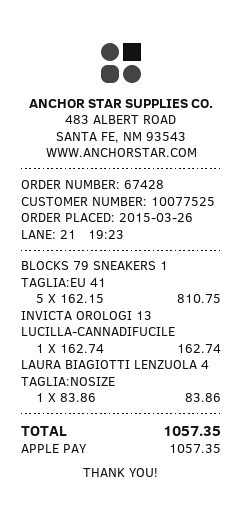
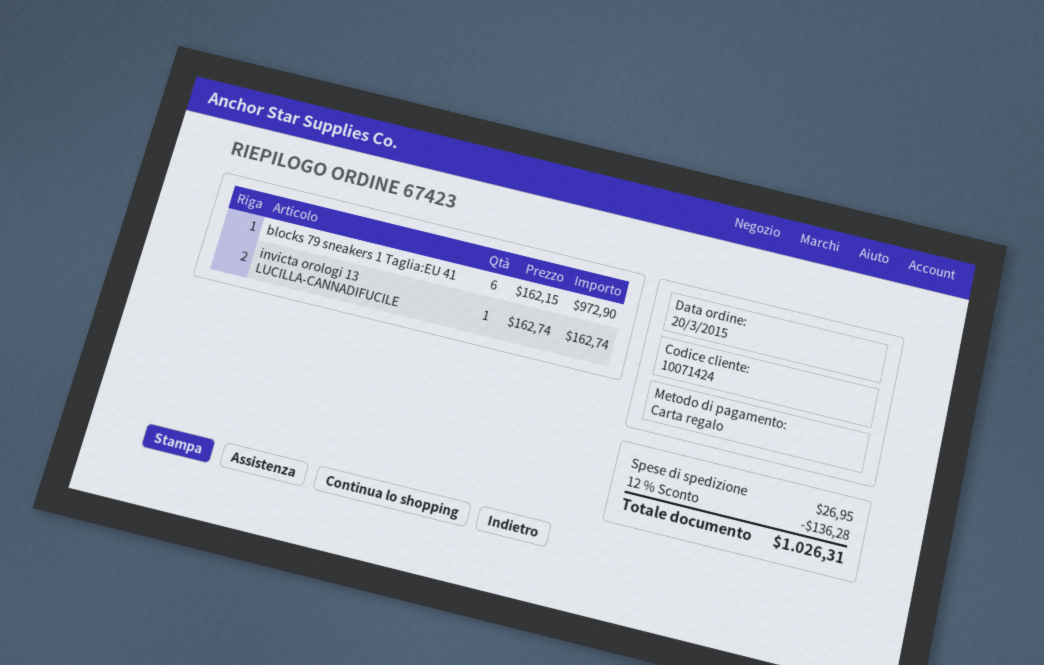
order number: 67428 -> 67423
order date: 2015-03-26 -> 2015-03-20
customer number: 10077525 -> 10071424
payment method: Apple Pay -> gift card
BLOCKS 79 SNEAKERS 1 TAGLIA:EU 41: 5 x 162.15 = 810.75 -> 6 x 162.15 = 972.90
LAURA BIAGIOTTI LENZUOLA 4 TAGLIA:NOSIZE: 1 x 83.86 = 83.86 -> none
discount: none -> 12% = 136.28
shipping: none -> 26.95
total: 1057.35 -> 1026.31

